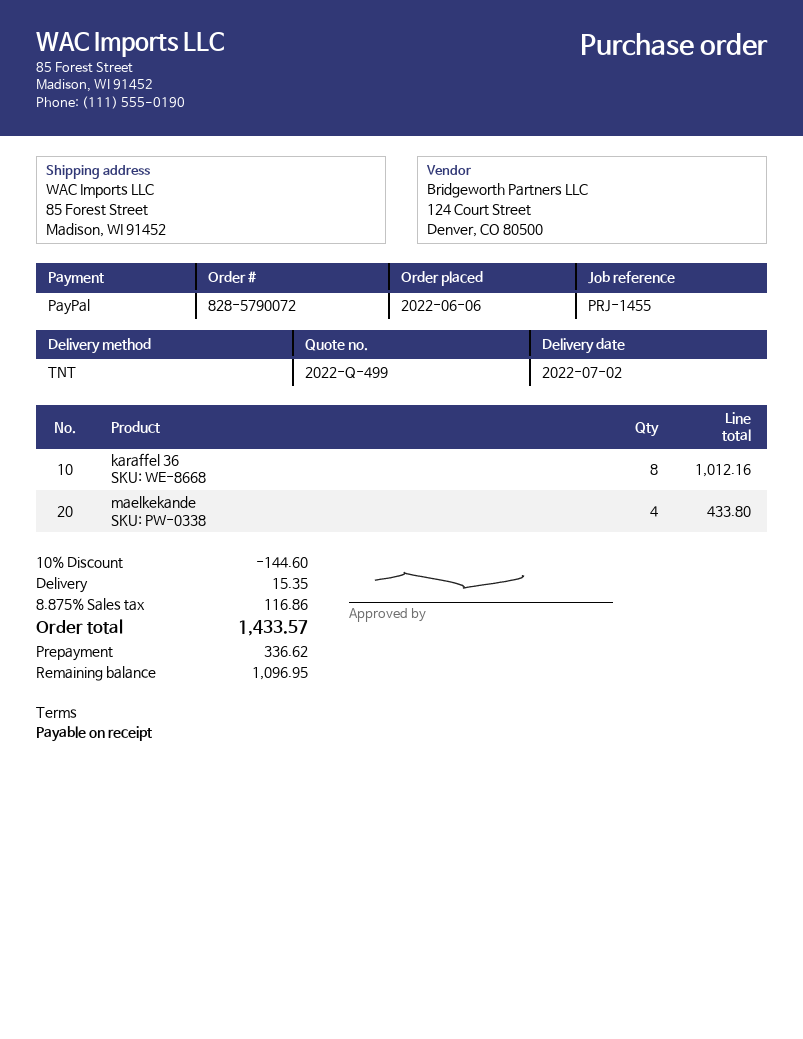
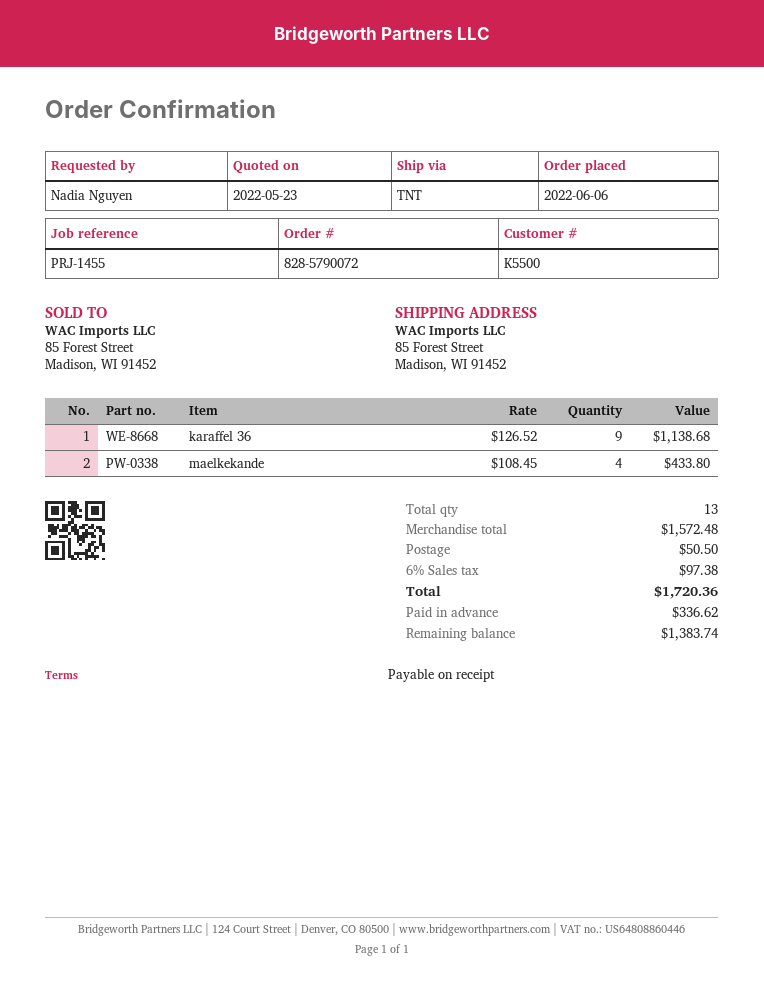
karaffel 36: 8 for 1012.16 -> 9 for 1138.68
discount: 10% = 144.60 -> none
shipping: 15.35 -> 50.50
tax: 8.875% = 116.86 -> 6% = 97.38
total: 1433.57 -> 1720.36
balance: 1096.95 -> 1383.74

